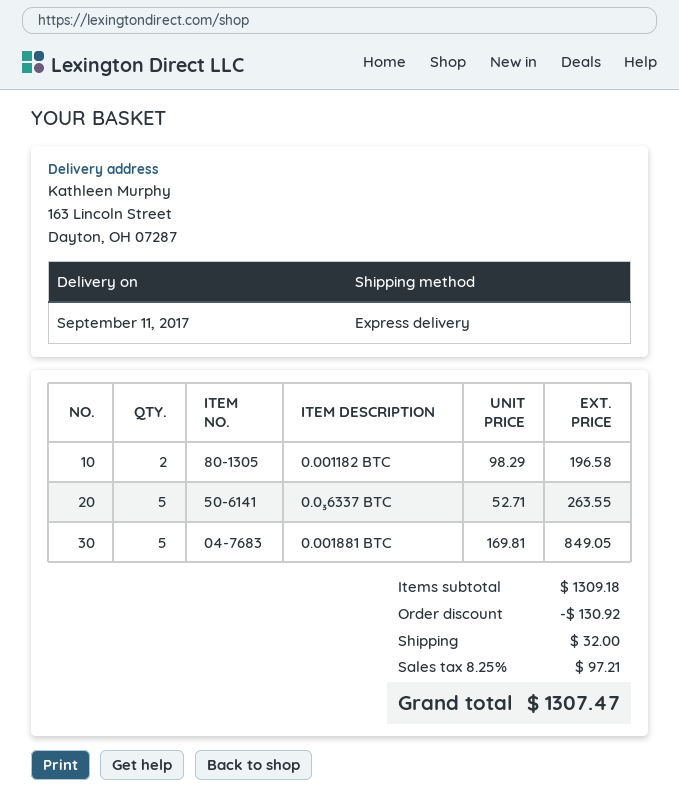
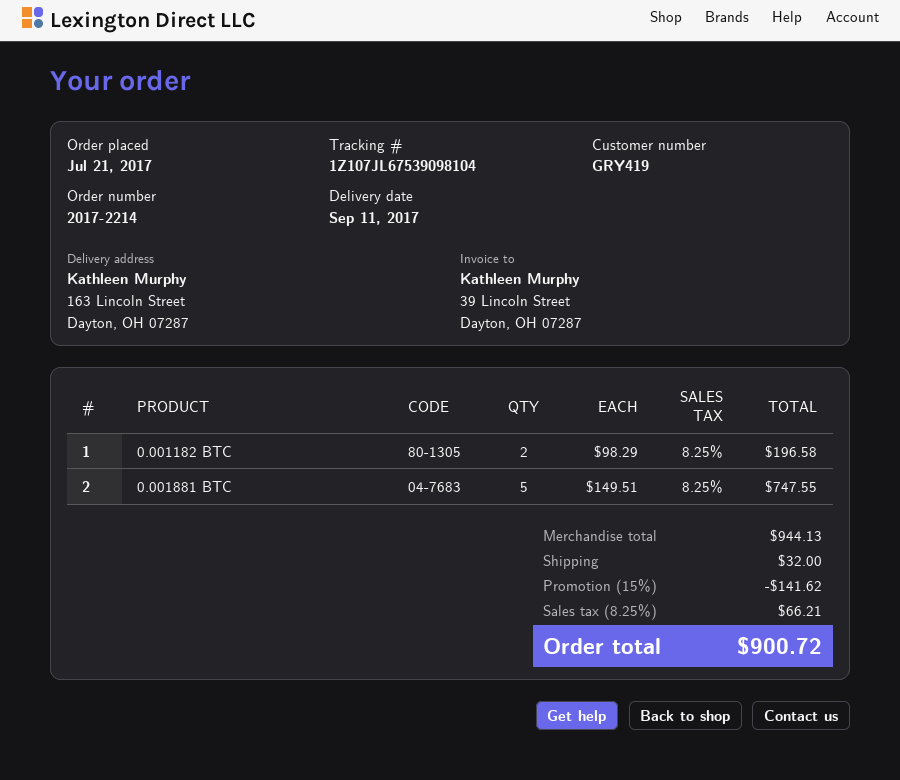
0.0₃6337 BTC: 5 x 52.71 = 263.55 -> none
0.001881 BTC: 5 x 169.81 = 849.05 -> 5 x 149.51 = 747.55
subtotal: 1309.18 -> 944.13
discount: 130.92 -> 141.62
tax: 8.25% = 97.21 -> 8.25% = 66.21
total: 1307.47 -> 900.72

